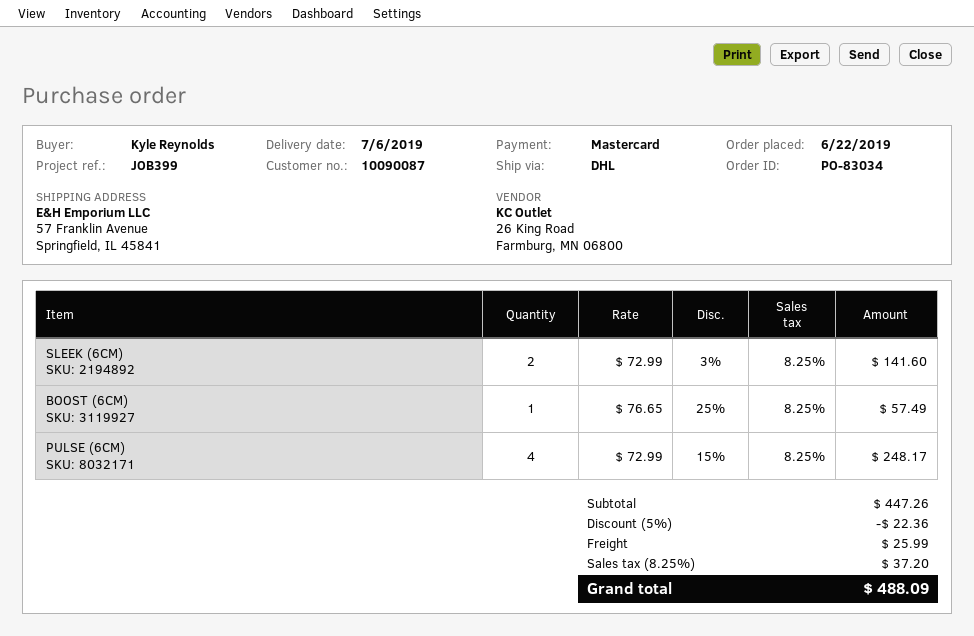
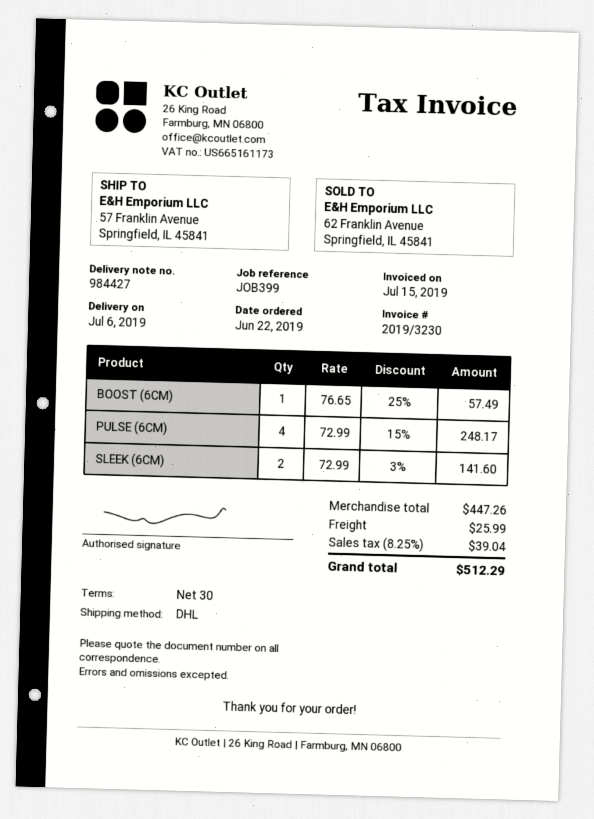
discount: 5% = 22.36 -> none
tax: 8.25% = 37.20 -> 8.25% = 39.04
total: 488.09 -> 512.29

